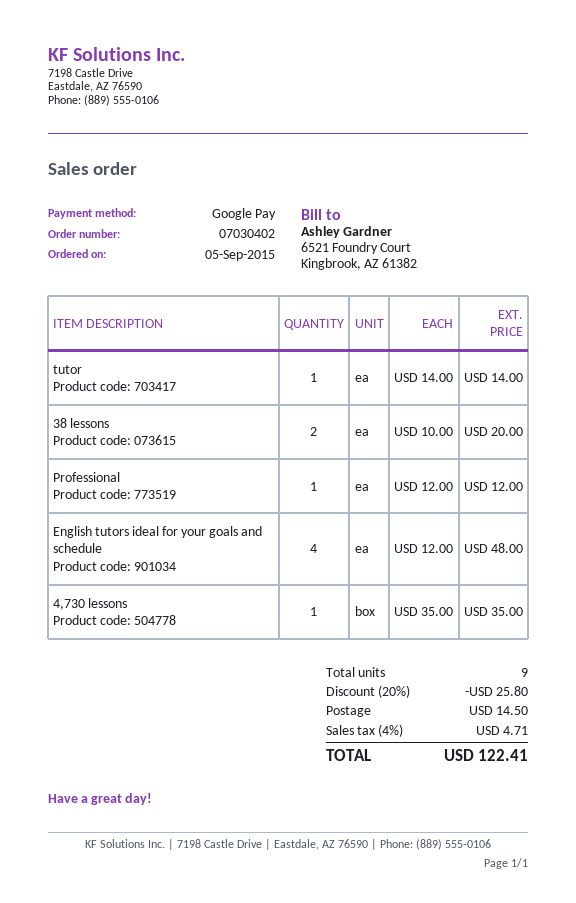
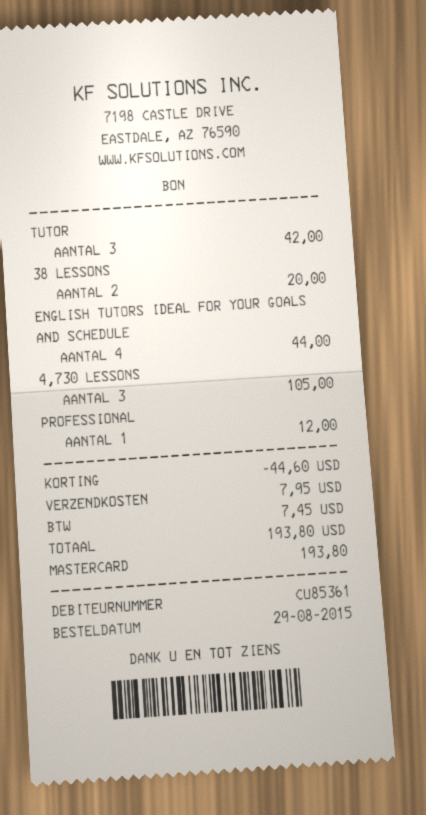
order date: 2015-09-05 -> 2015-08-29
payment method: Google Pay -> Mastercard
tutor: 1 for 14.00 -> 3 for 42.00
English tutors ideal for your goals and schedule: 4 for 48.00 -> 4 for 44.00
4,730 lessons: 1 for 35.00 -> 3 for 105.00
discount: 25.80 -> 44.60
shipping: 14.50 -> 7.95
tax: 4.71 -> 7.45
total: 122.41 -> 193.80

